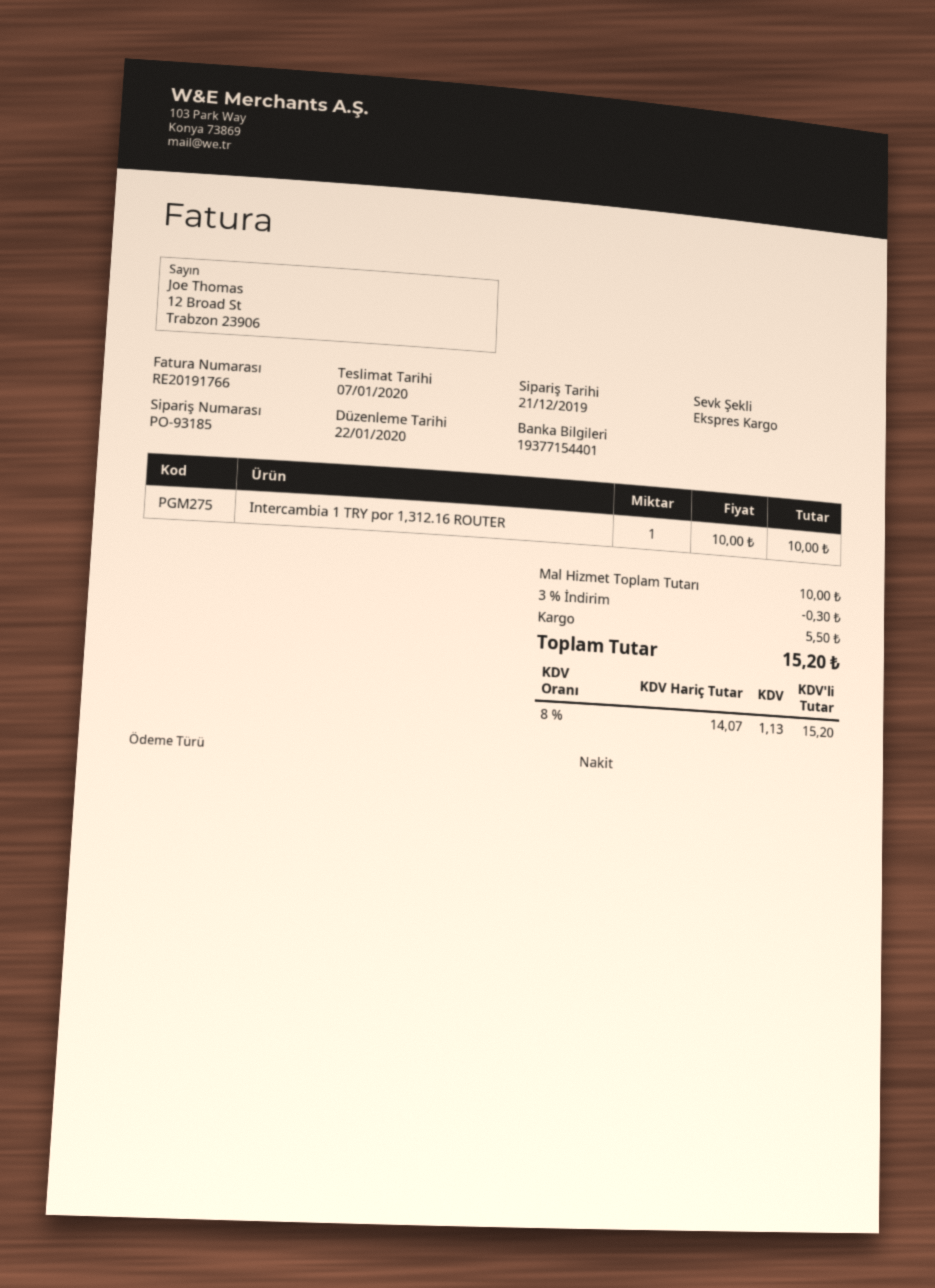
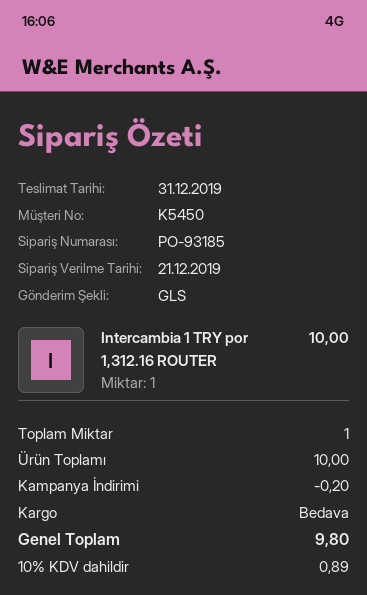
delivery date: 2020-01-07 -> 2019-12-31
shipping method: express -> GLS
discount: 0.30 -> 0.20
shipping: 5.50 -> 0.00
tax: 8% = 1.13 -> 10% = 0.89
total: 15.20 -> 9.80

